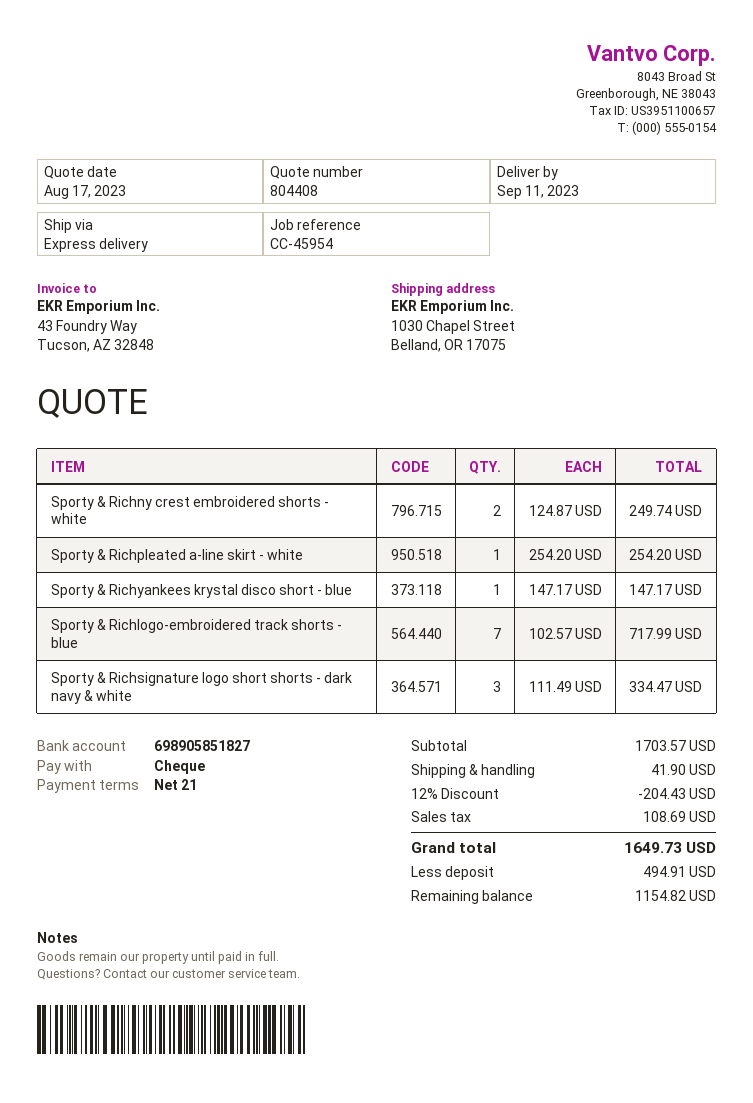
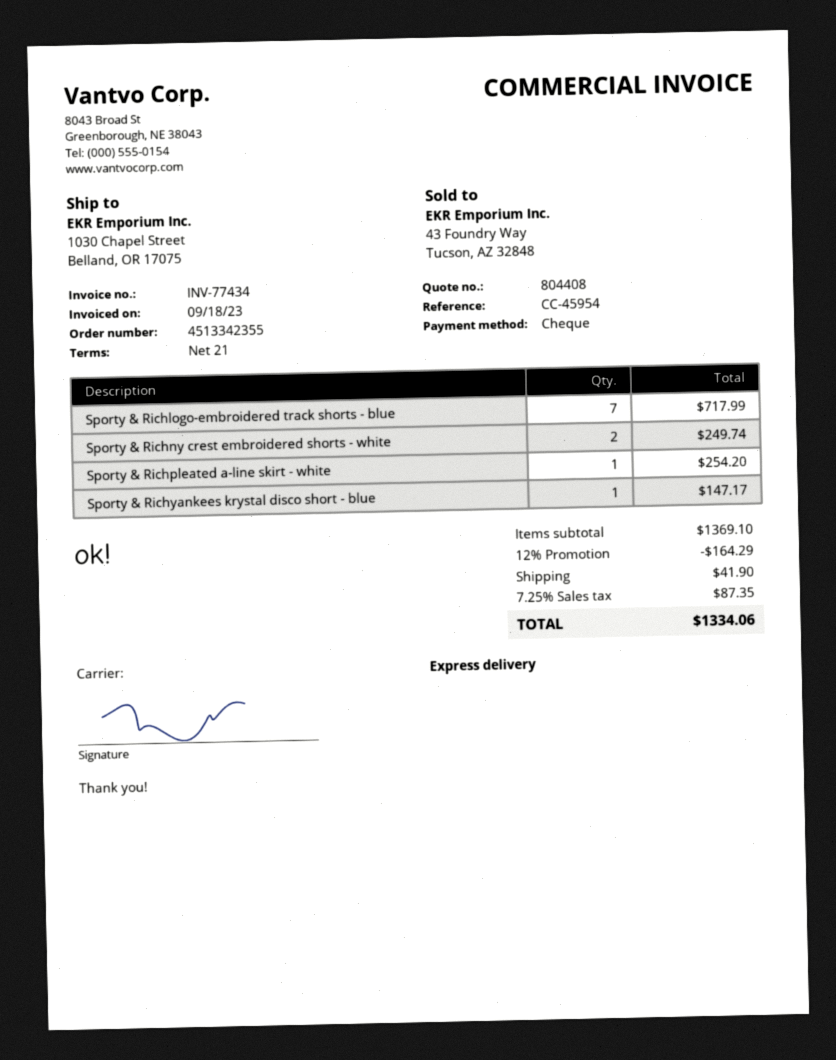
Sporty & Richsignature logo short shorts - dark navy & white: 3 for 334.47 -> none
subtotal: 1703.57 -> 1369.10
discount: 12% = 204.43 -> 12% = 164.29
tax: 108.69 -> 87.35
total: 1649.73 -> 1334.06

